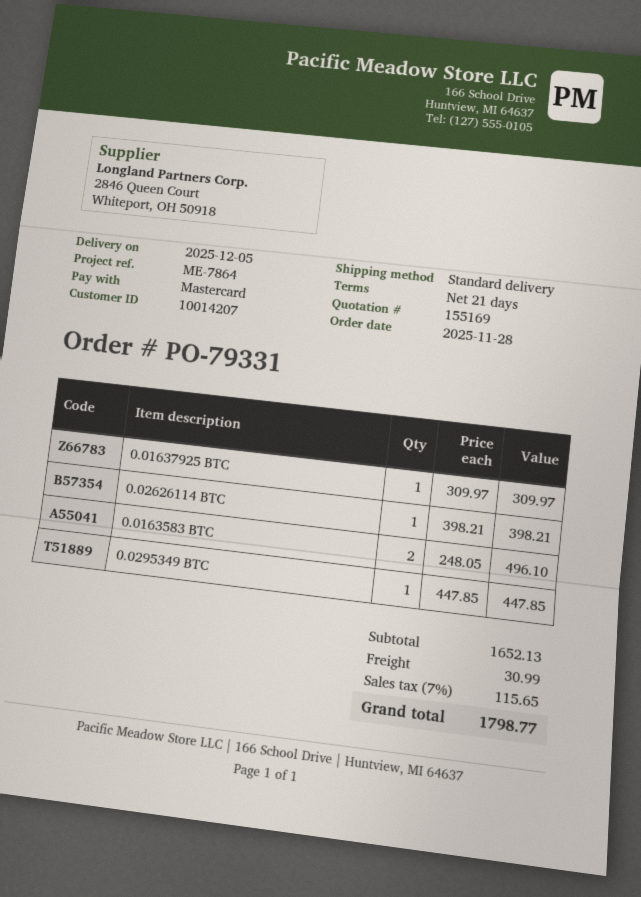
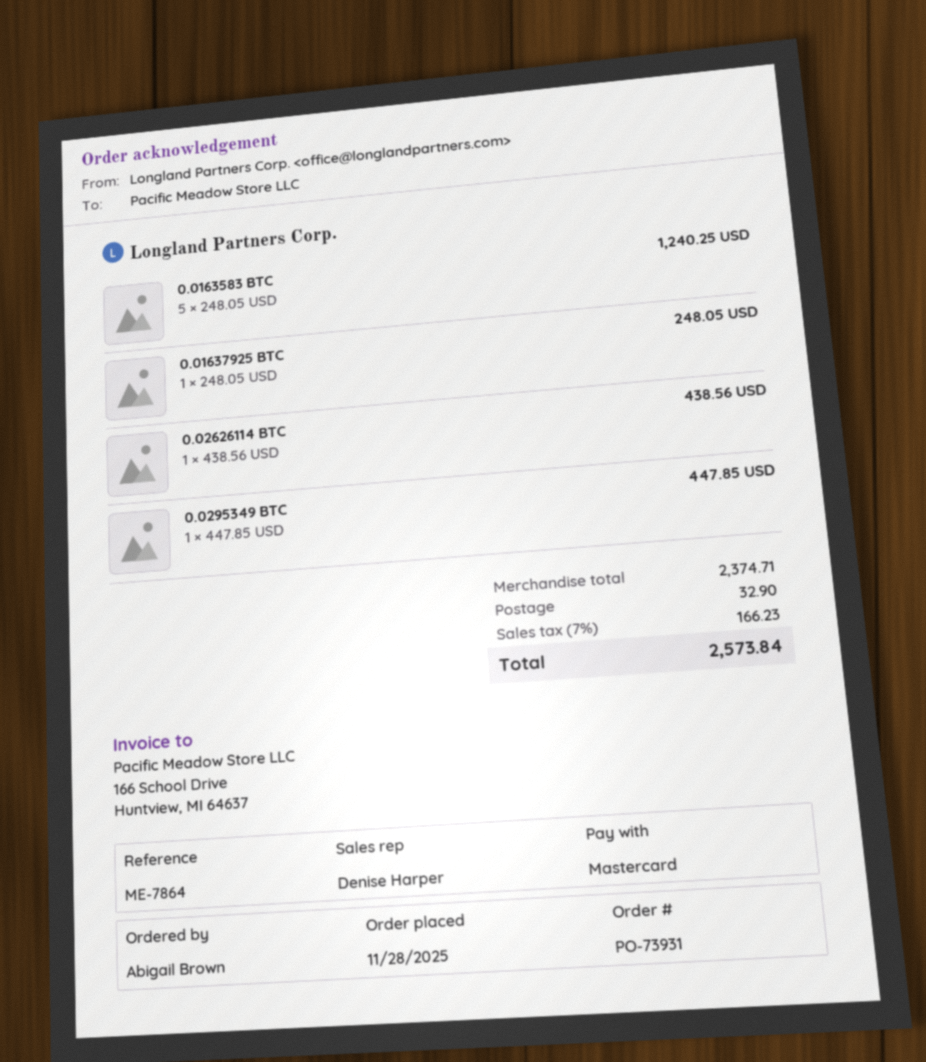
order number: PO-79331 -> PO-73931
0.01637925 BTC: 1 x 309.97 = 309.97 -> 1 x 248.05 = 248.05
0.02626114 BTC: 1 x 398.21 = 398.21 -> 1 x 438.56 = 438.56
0.0163583 BTC: 2 x 248.05 = 496.10 -> 5 x 248.05 = 1240.25
subtotal: 1652.13 -> 2374.71
shipping: 30.99 -> 32.90
tax: 7% = 115.65 -> 7% = 166.23
total: 1798.77 -> 2573.84

